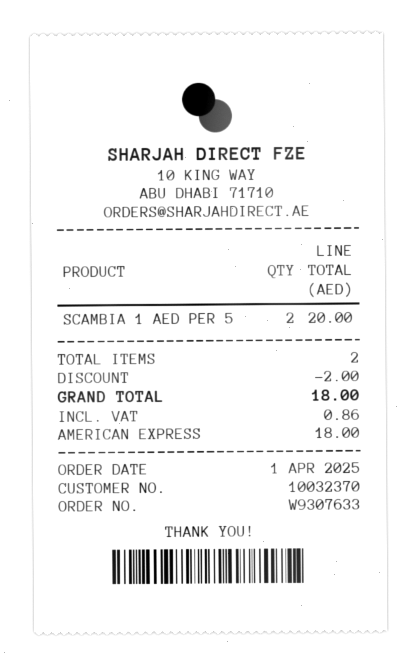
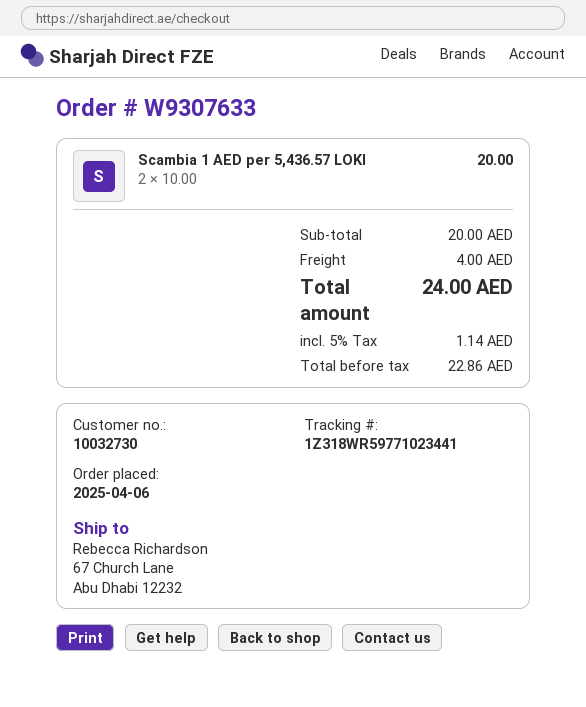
order date: 2025-04-01 -> 2025-04-06
customer number: 10032370 -> 10032730
discount: 2.00 -> none
shipping: none -> 4.00
tax: 0.86 -> 1.14
total: 18.00 -> 24.00

